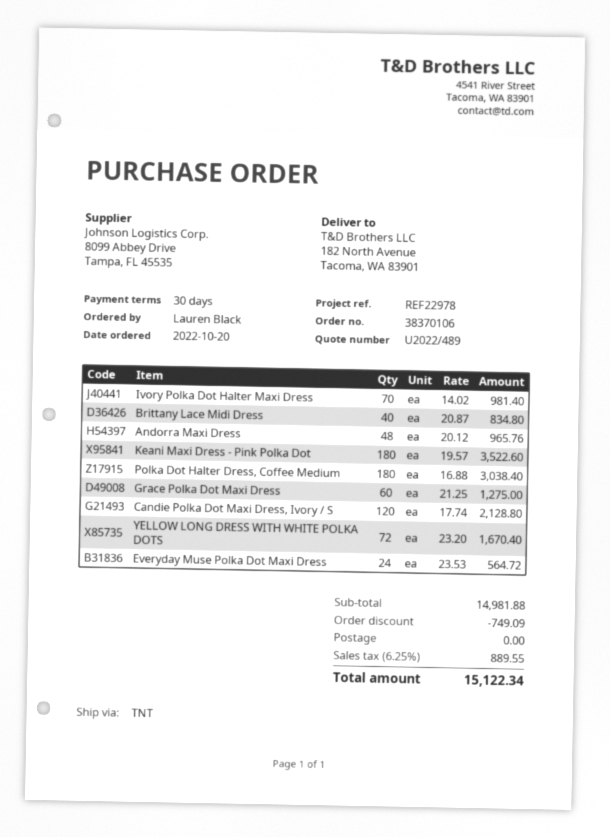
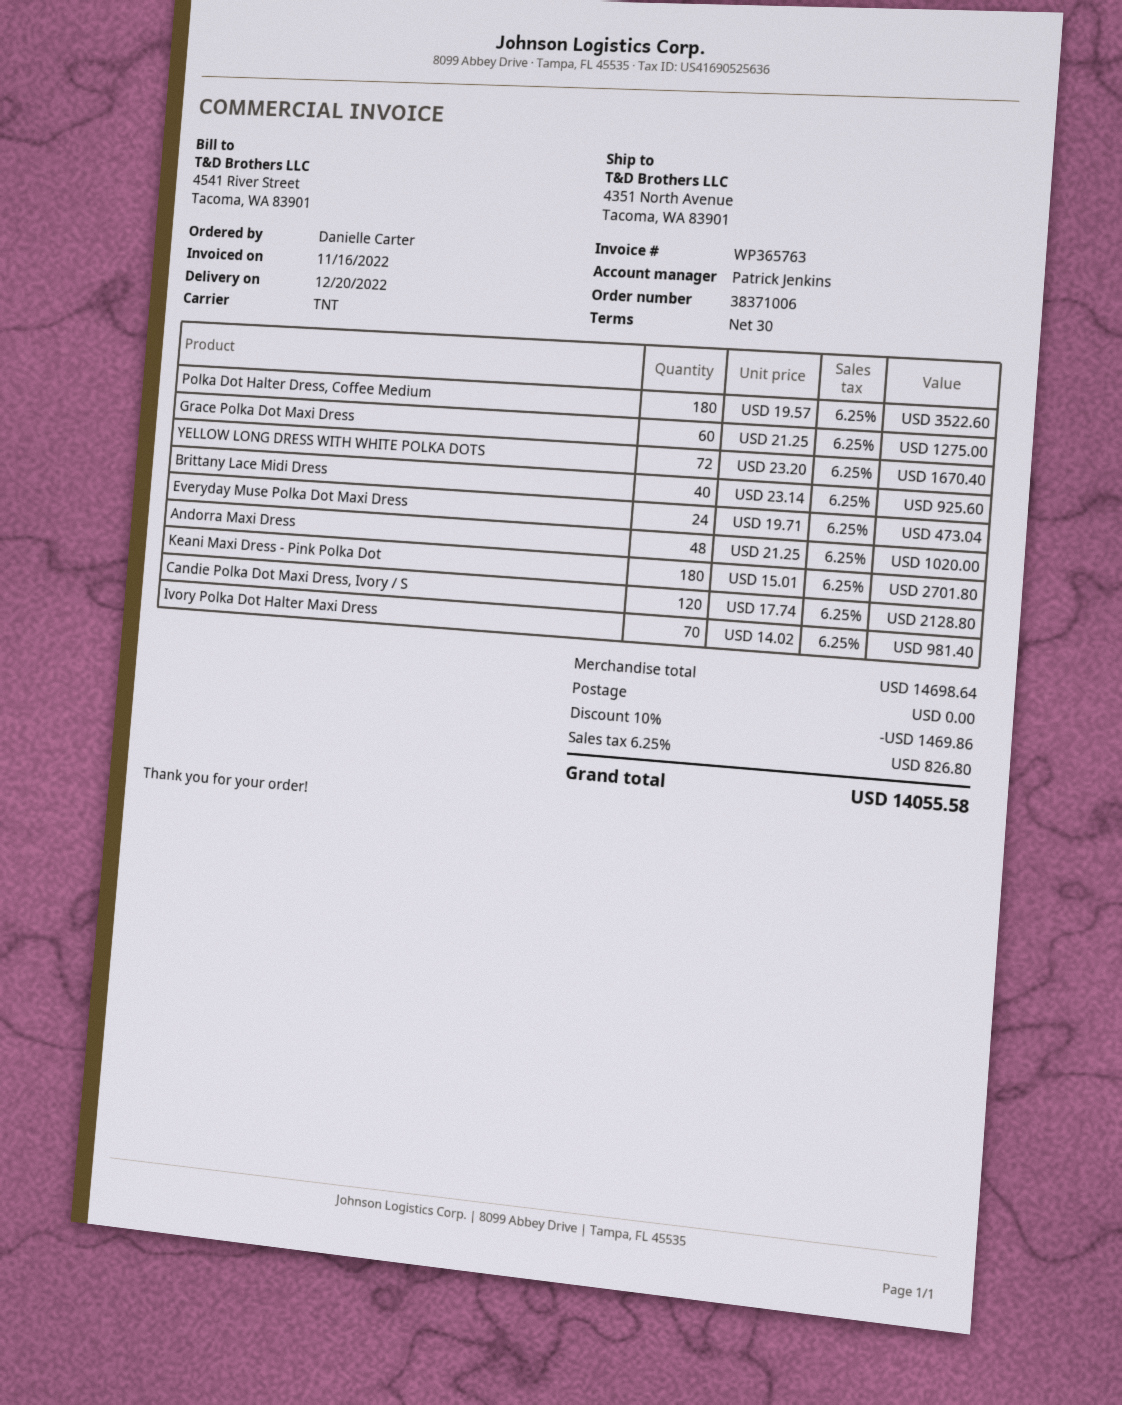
order number: 38370106 -> 38371006
ordered by: Lauren Black -> Danielle Carter
ship to: 182 North Avenue, Tacoma, WA 83901 -> 4351 North Avenue, Tacoma, WA 83901
Brittany Lace Midi Dress: 40 x 20.87 = 834.80 -> 40 x 23.14 = 925.60
Andorra Maxi Dress: 48 x 20.12 = 965.76 -> 48 x 21.25 = 1020.00
Keani Maxi Dress - Pink Polka Dot: 180 x 19.57 = 3522.60 -> 180 x 15.01 = 2701.80
Polka Dot Halter Dress, Coffee Medium: 180 x 16.88 = 3038.40 -> 180 x 19.57 = 3522.60
Everyday Muse Polka Dot Maxi Dress: 24 x 23.53 = 564.72 -> 24 x 19.71 = 473.04
subtotal: 14981.88 -> 14698.64
discount: 749.09 -> 1469.86
tax: 6.25% = 889.55 -> 6.25% = 826.80
total: 15122.34 -> 14055.58

